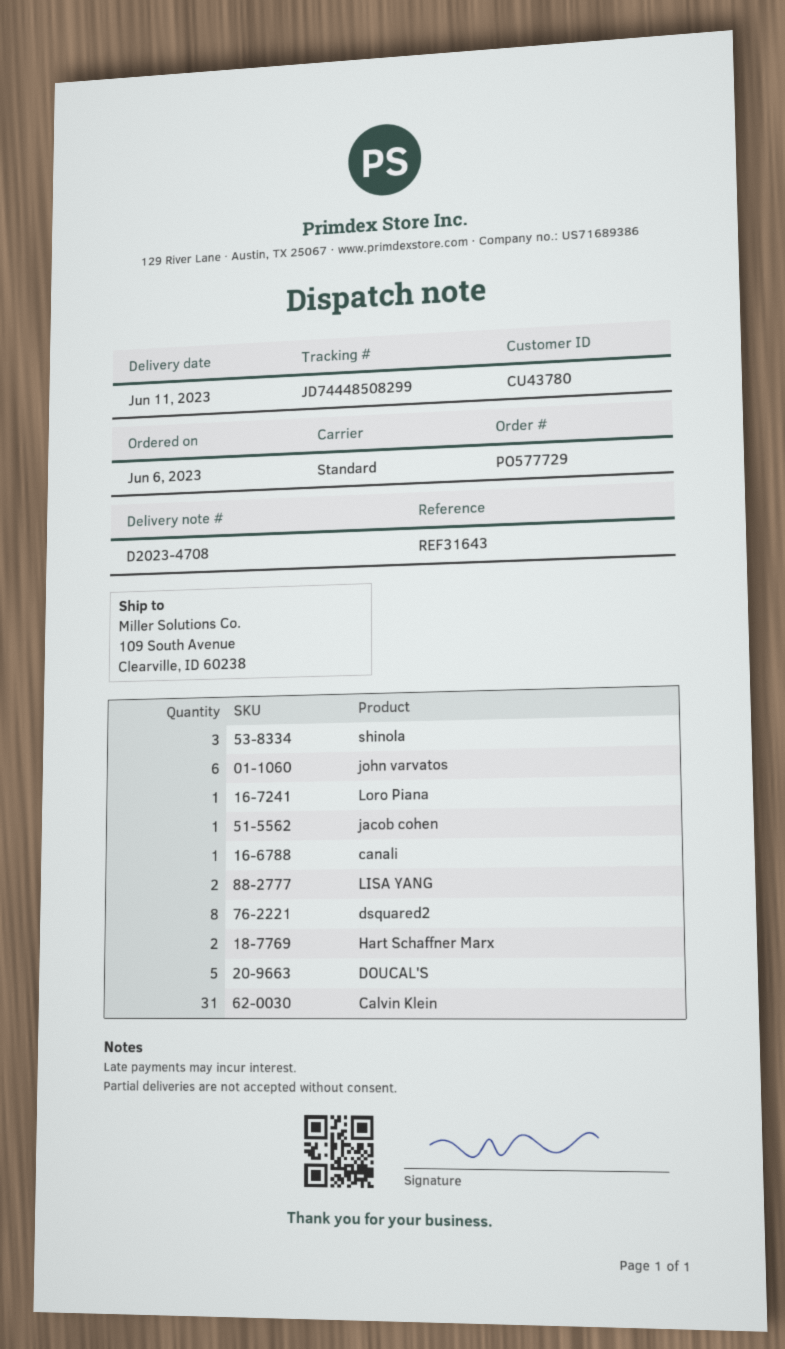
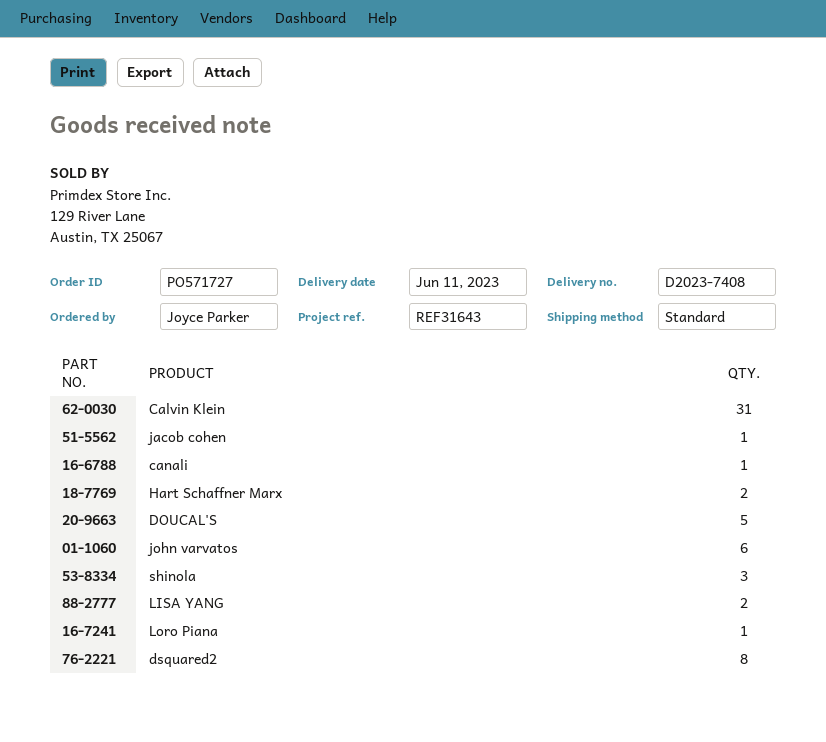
order number: PO577729 -> PO571727
delivery note number: D2023-4708 -> D2023-7408

